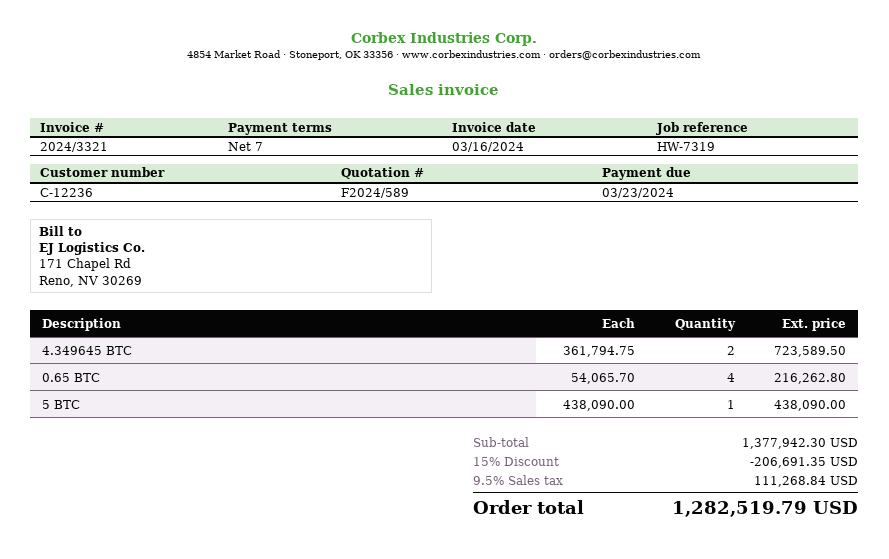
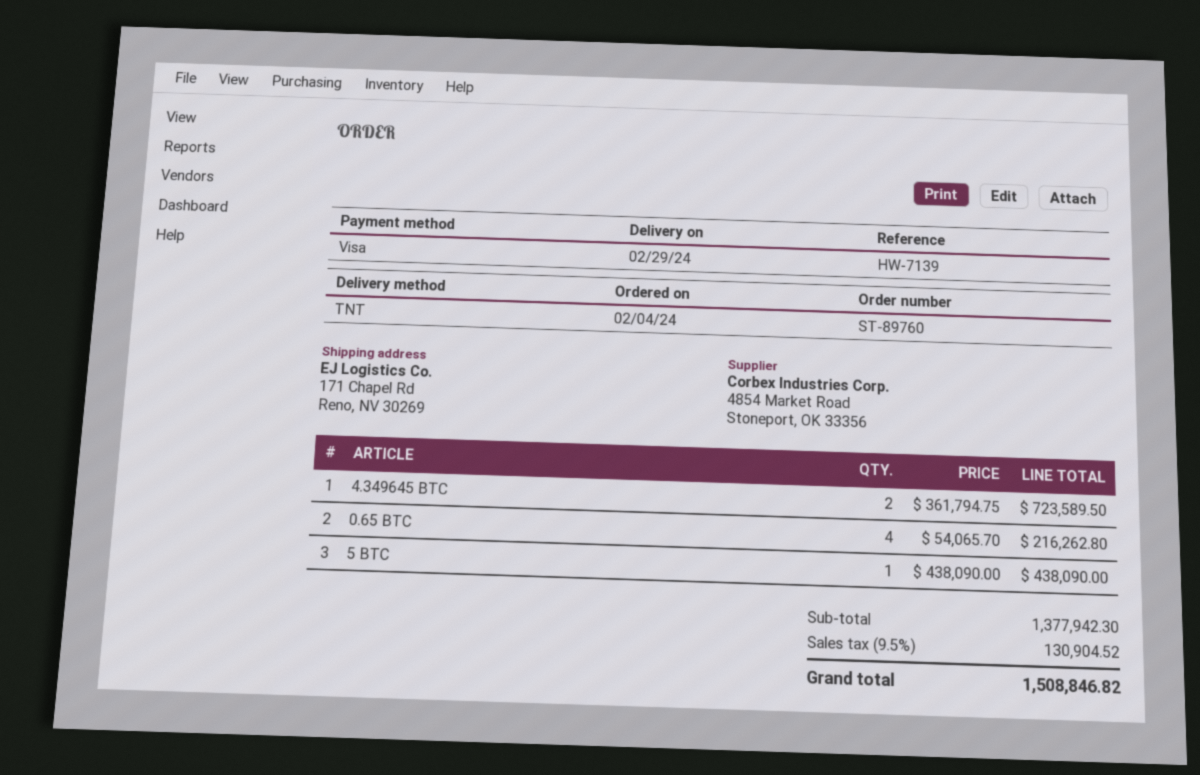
reference: HW-7319 -> HW-7139
discount: 15% = 206691.35 -> none
tax: 9.5% = 111268.84 -> 9.5% = 130904.52
total: 1282519.79 -> 1508846.82

